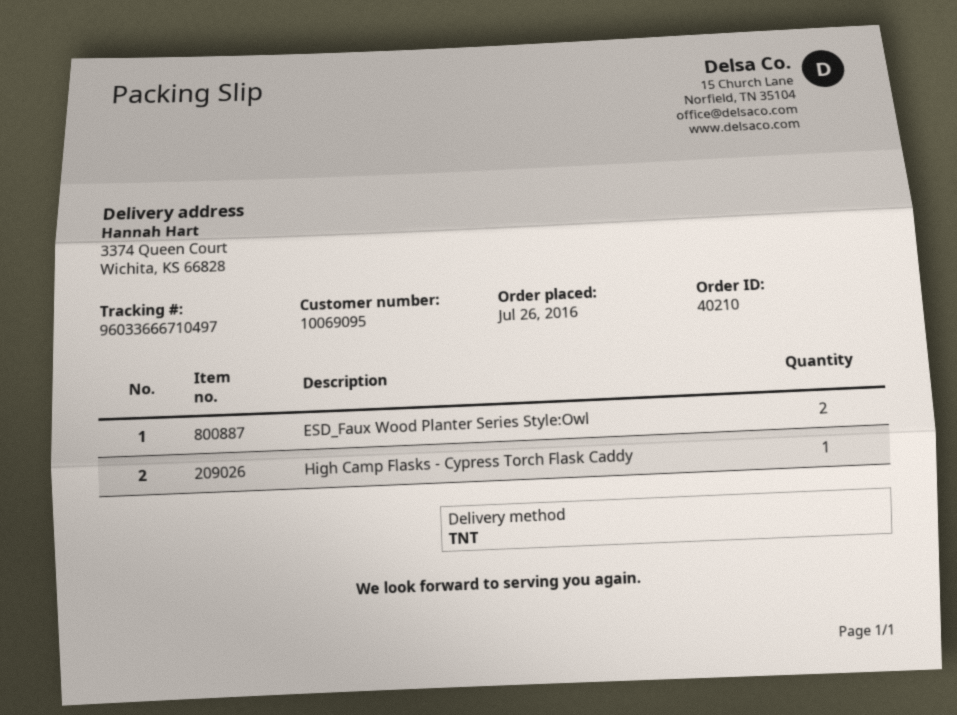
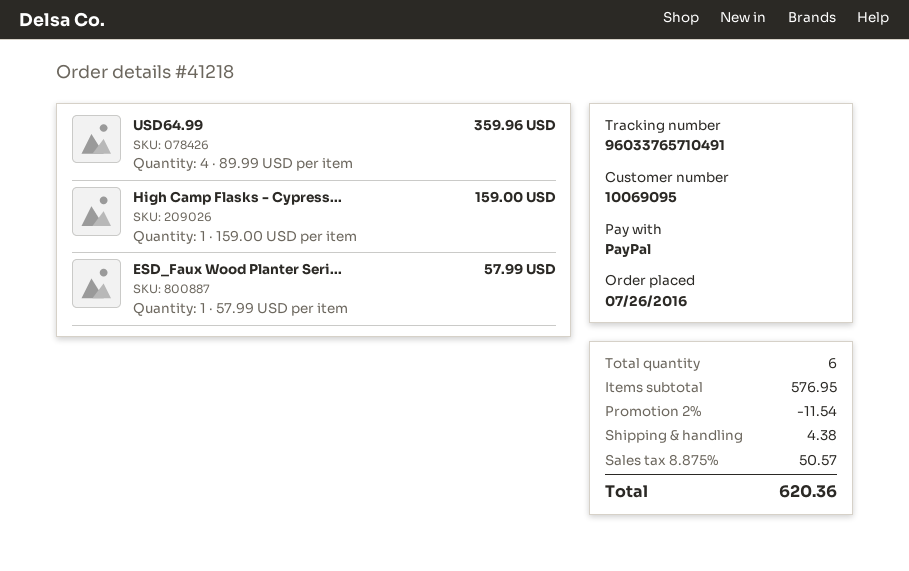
order number: 40210 -> 41218
tracking number: 96033666710497 -> 96033765710491
ESD_Faux Wood Planter Series Style:Owl: 2 -> 1
USD64.99: none -> 4

